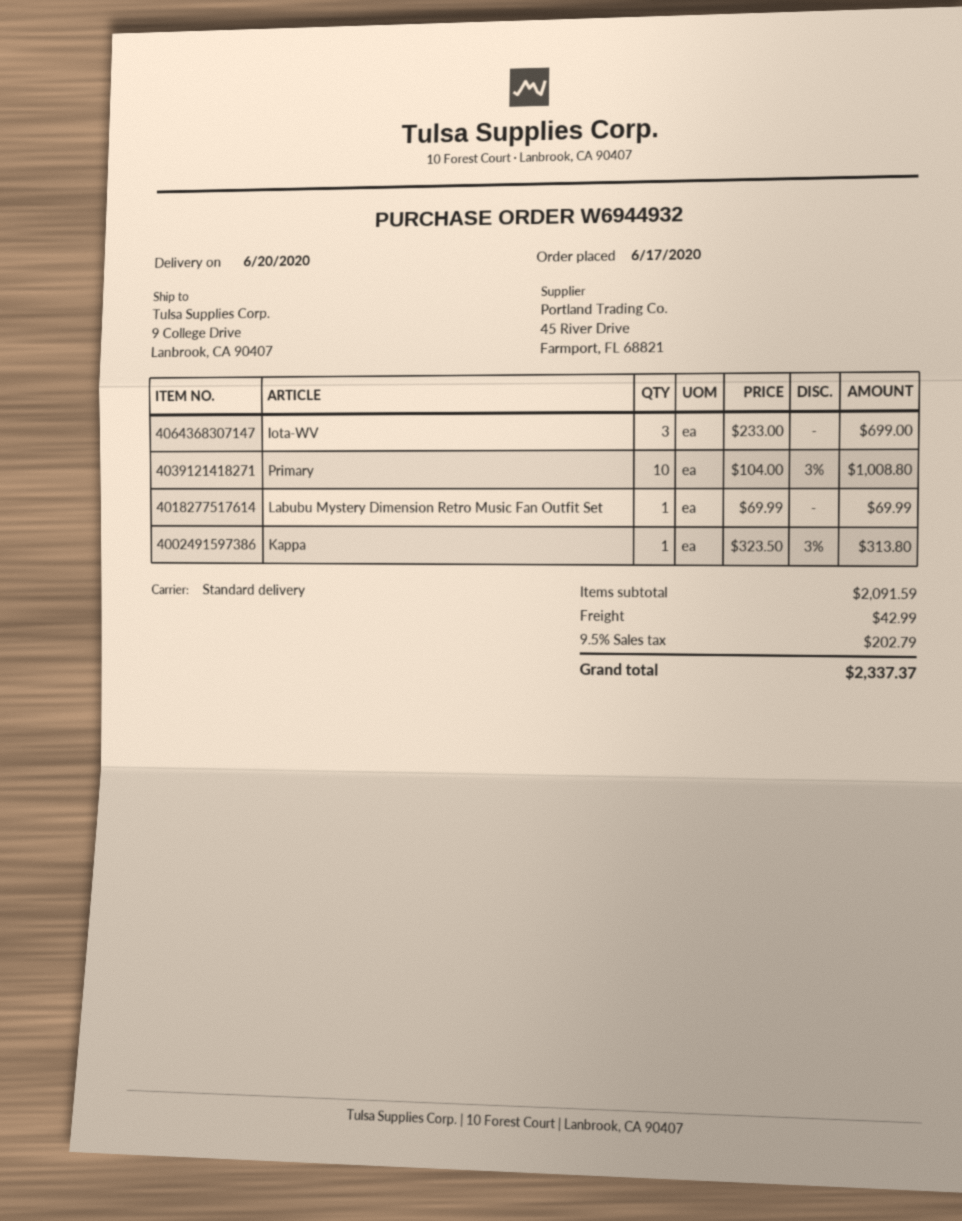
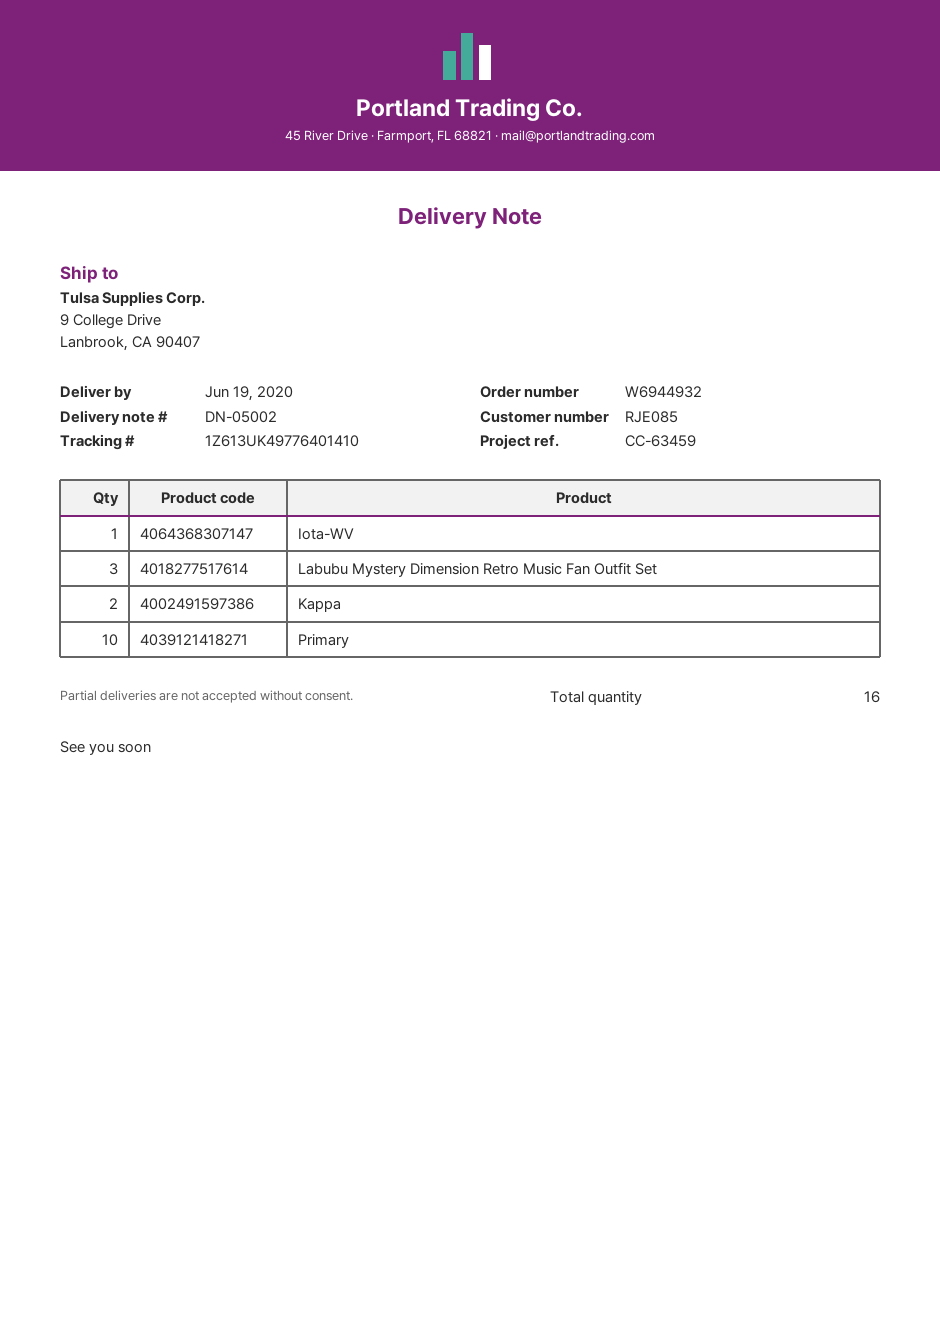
delivery date: 2020-06-20 -> 2020-06-19
Iota-WV: 3 -> 1
Labubu Mystery Dimension Retro Music Fan Outfit Set: 1 -> 3
Kappa: 1 -> 2

